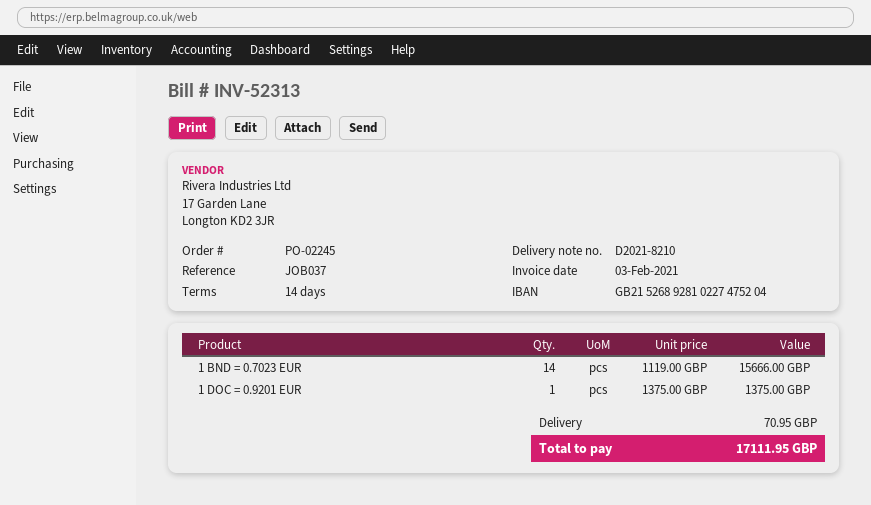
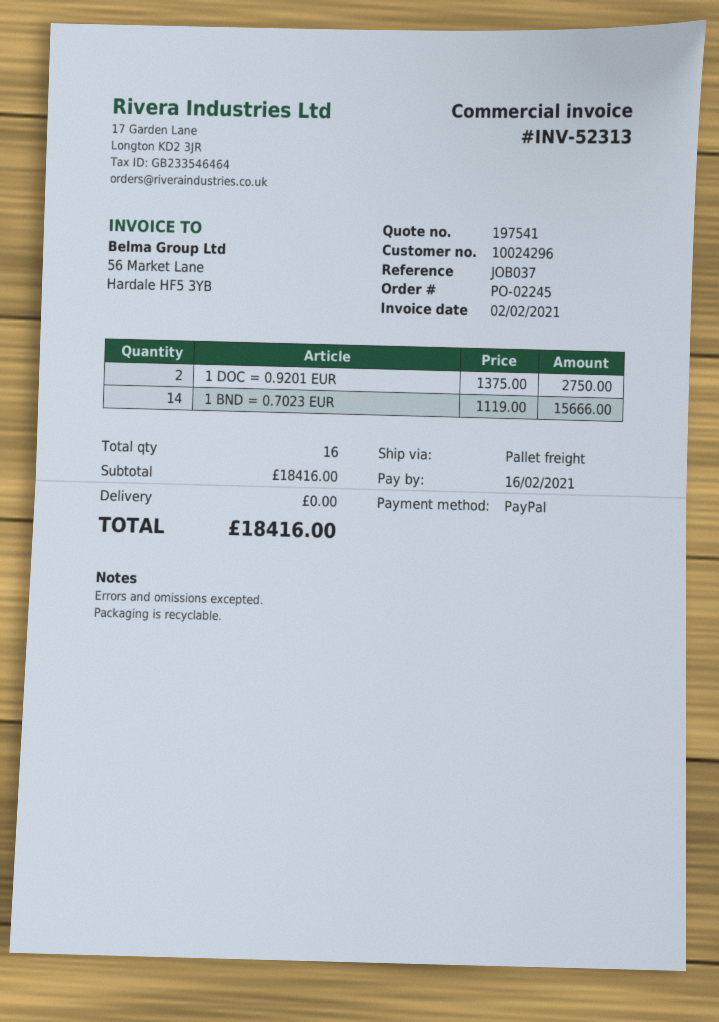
invoice date: 2021-02-03 -> 2021-02-02
1 DOC = 0.9201 EUR: 1 x 1375.00 = 1375.00 -> 2 x 1375.00 = 2750.00
shipping: 70.95 -> 0.00
total: 17111.95 -> 18416.00

